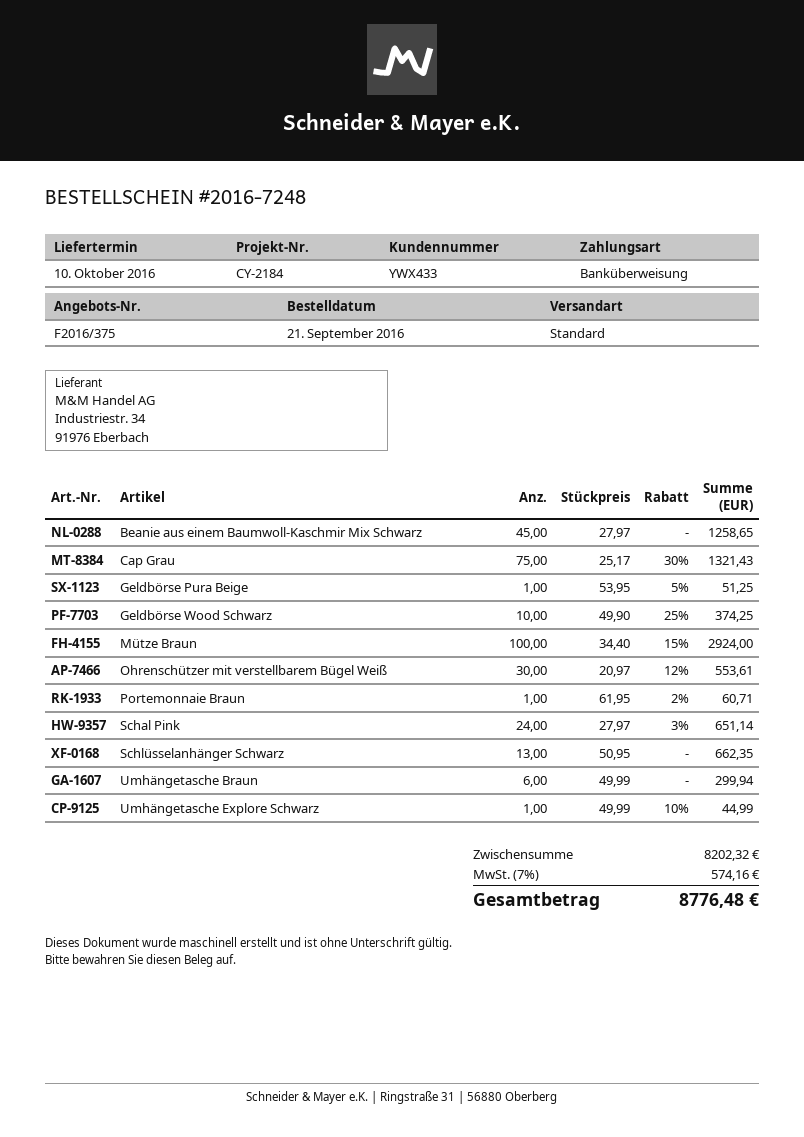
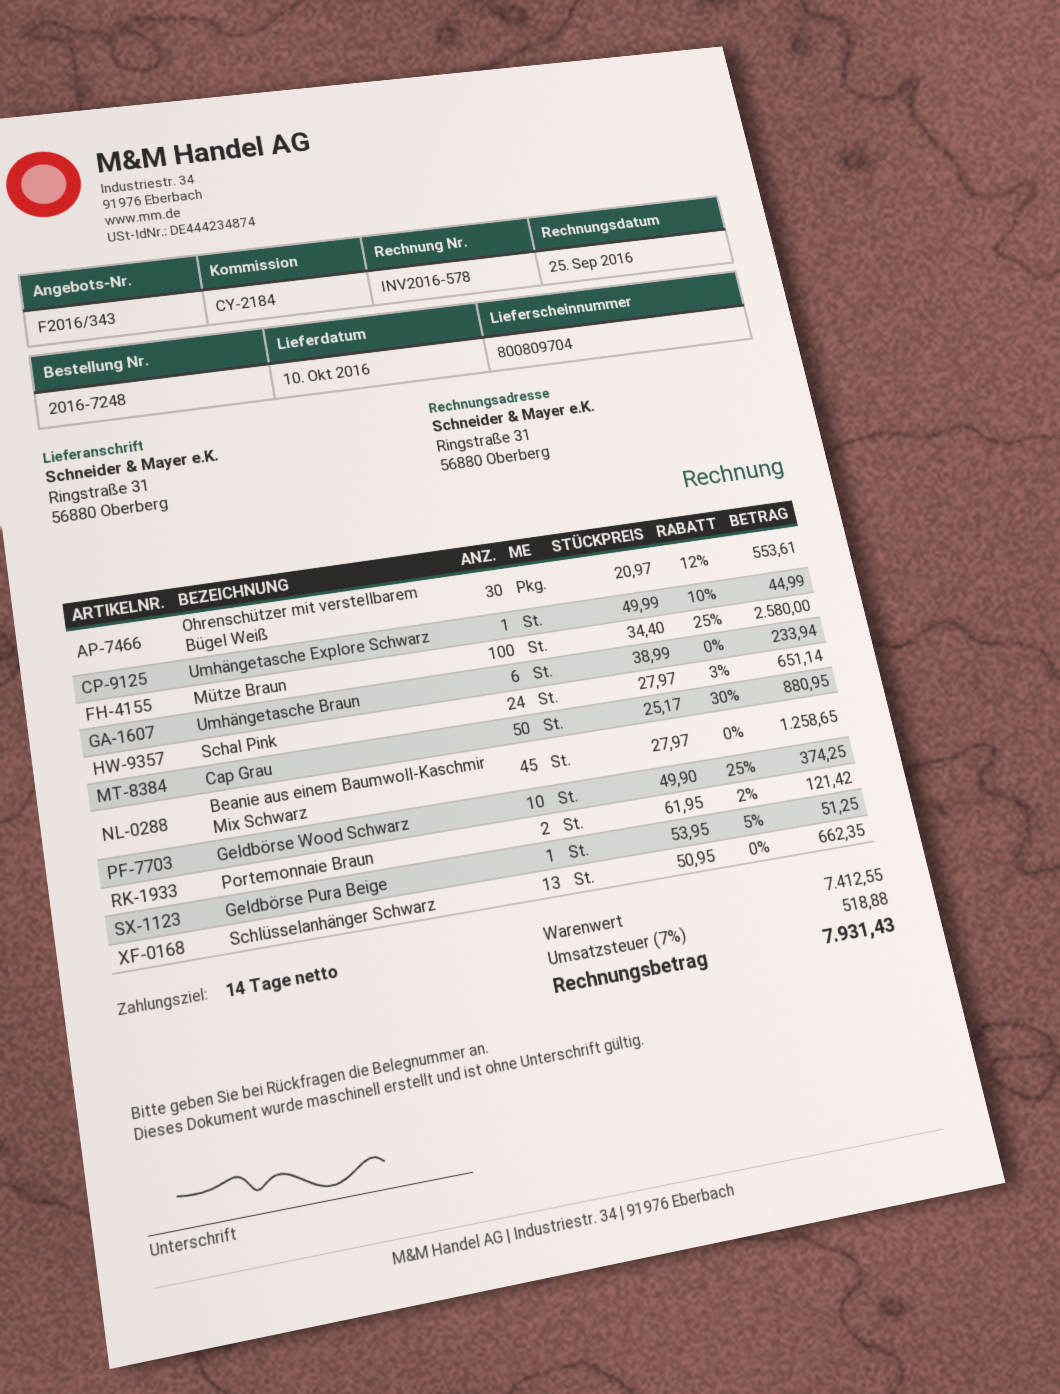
quote number: F2016/375 -> F2016/343
Cap Grau: 75 x 25.17 - 30% = 1321.43 -> 50 x 25.17 - 30% = 880.95
Mütze Braun: 100 x 34.40 - 15% = 2924.00 -> 100 x 34.40 - 25% = 2580.00
Portemonnaie Braun: 1 x 61.95 - 2% = 60.71 -> 2 x 61.95 - 2% = 121.42
Umhängetasche Braun: 6 x 49.99 = 299.94 -> 6 x 38.99 = 233.94
subtotal: 8202.32 -> 7412.55
tax: 7% = 574.16 -> 7% = 518.88
total: 8776.48 -> 7931.43

